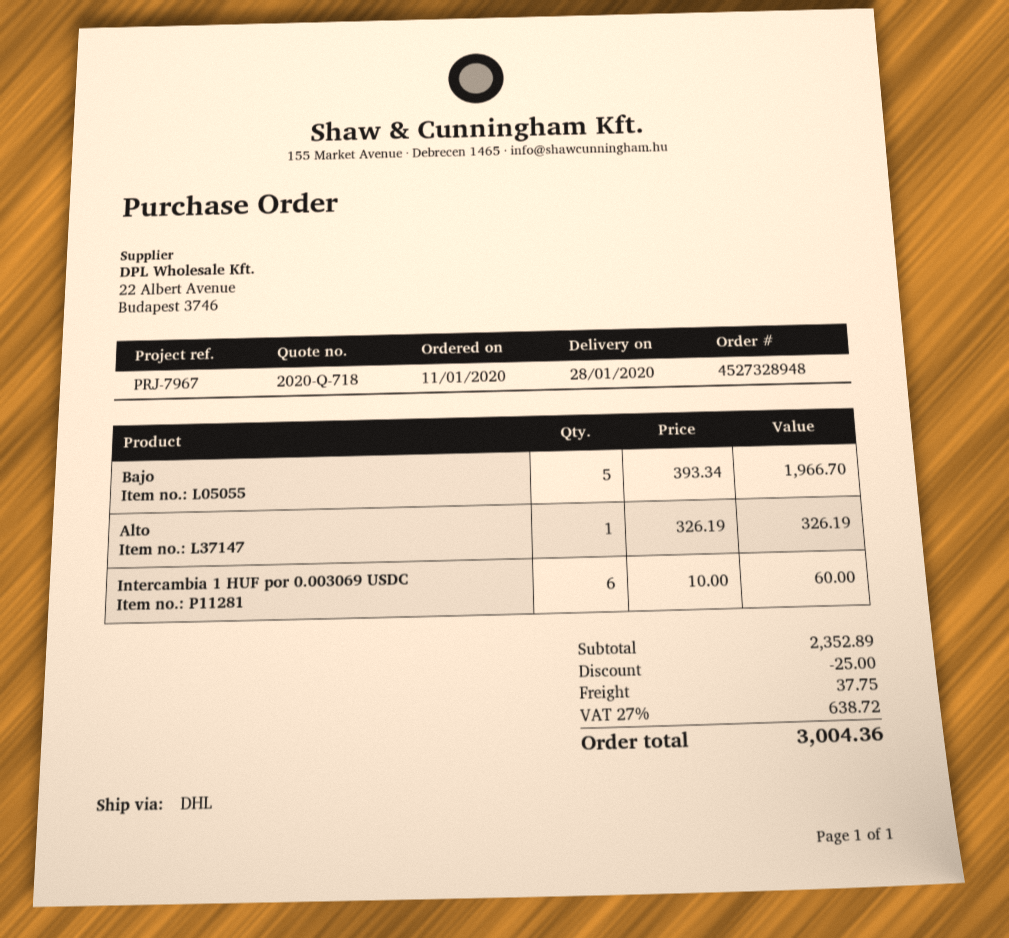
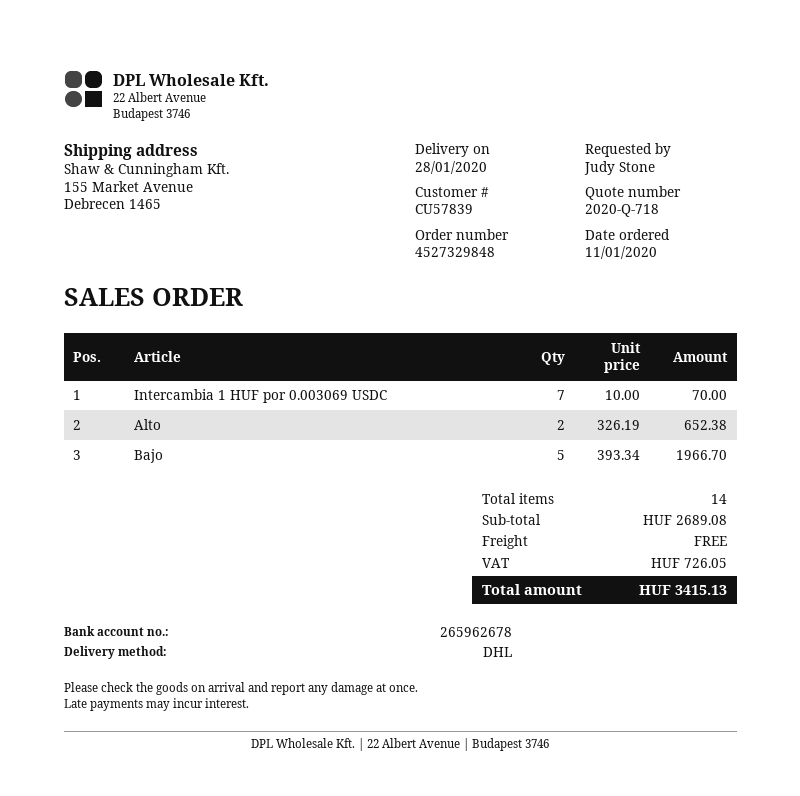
order number: 4527328948 -> 4527329848
Alto: 1 x 326.19 = 326.19 -> 2 x 326.19 = 652.38
Intercambia 1 HUF por 0.003069 USDC: 6 x 10.00 = 60.00 -> 7 x 10.00 = 70.00
subtotal: 2352.89 -> 2689.08
discount: 25.00 -> none
shipping: 37.75 -> 0.00
tax: 638.72 -> 726.05
total: 3004.36 -> 3415.13

